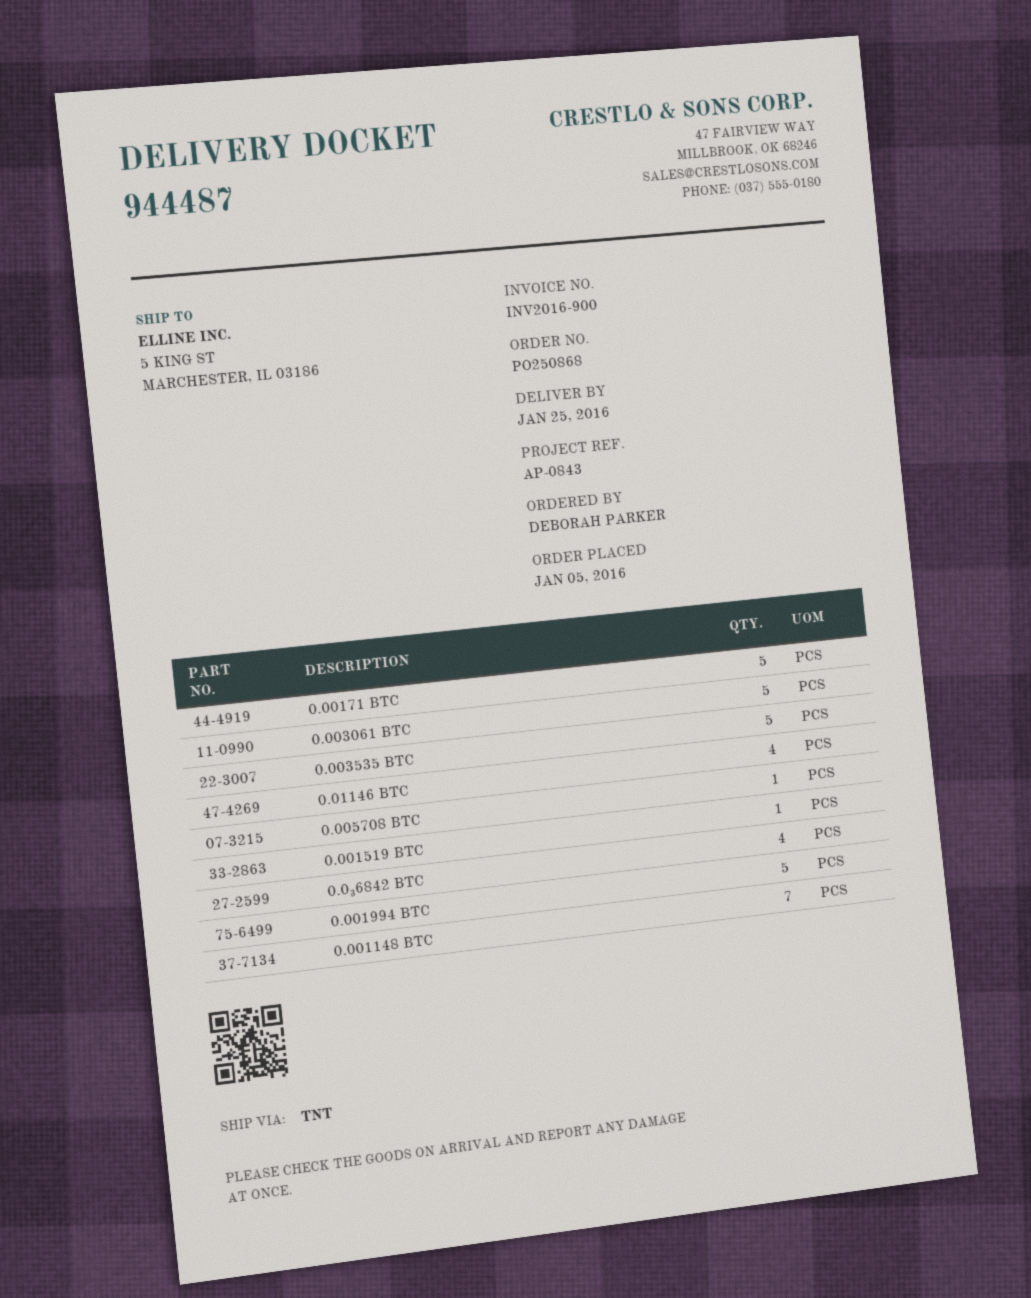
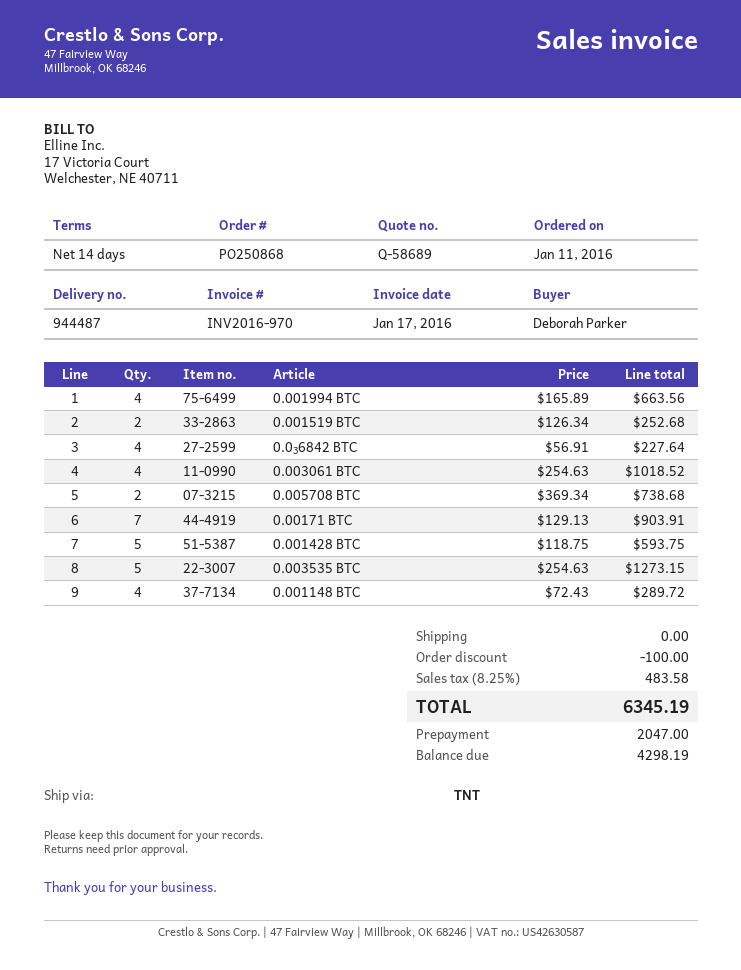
order date: 2016-01-05 -> 2016-01-11
invoice number: INV2016-900 -> INV2016-970
0.00171 BTC: 5 -> 7
0.003061 BTC: 5 -> 4
0.01146 BTC: 4 -> none
0.005708 BTC: 1 -> 2
0.001519 BTC: 1 -> 2
0.001994 BTC: 5 -> 4
0.001148 BTC: 7 -> 4
0.001428 BTC: none -> 5

